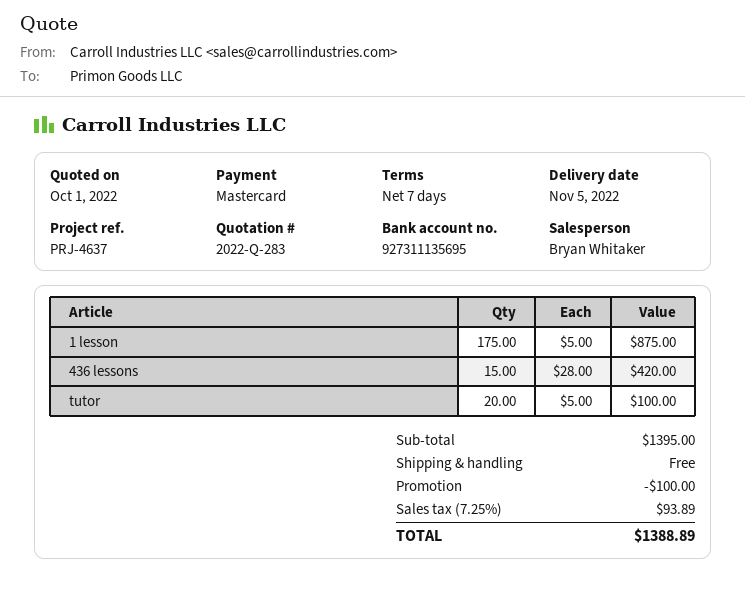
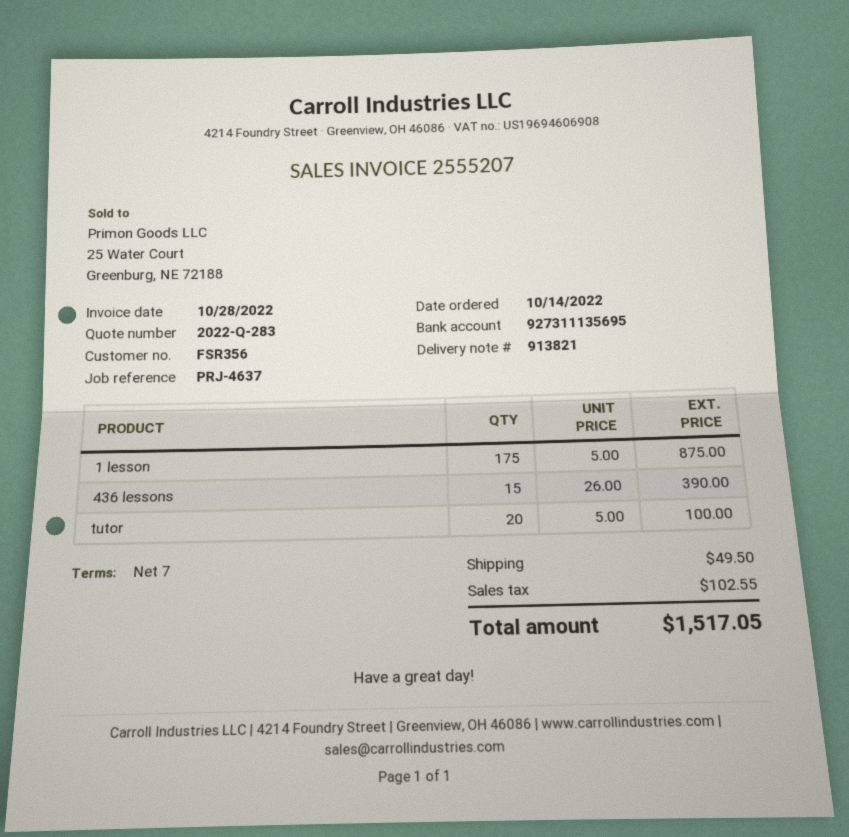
436 lessons: 15 x 28.00 = 420.00 -> 15 x 26.00 = 390.00
discount: 100.00 -> none
shipping: 0.00 -> 49.50
tax: 93.89 -> 102.55
total: 1388.89 -> 1517.05

